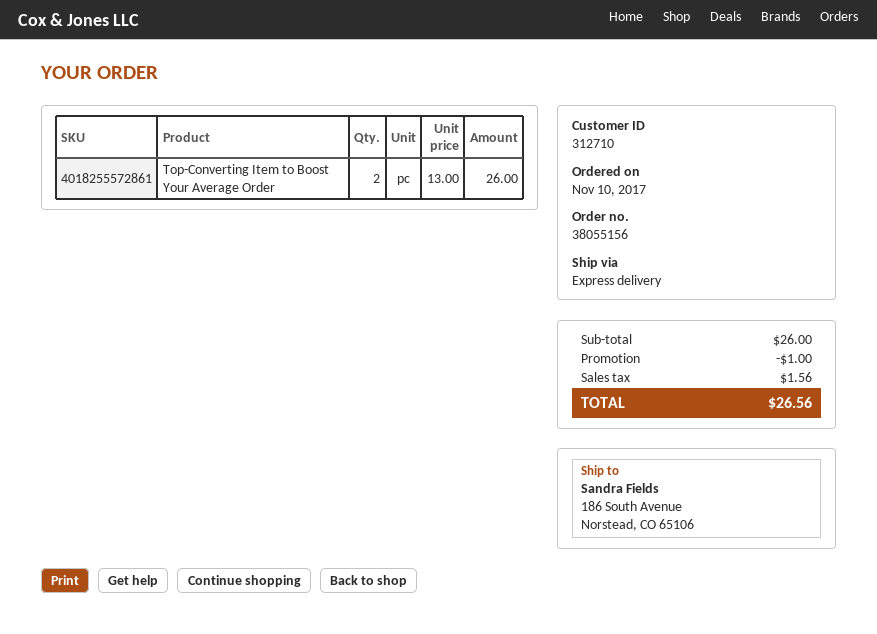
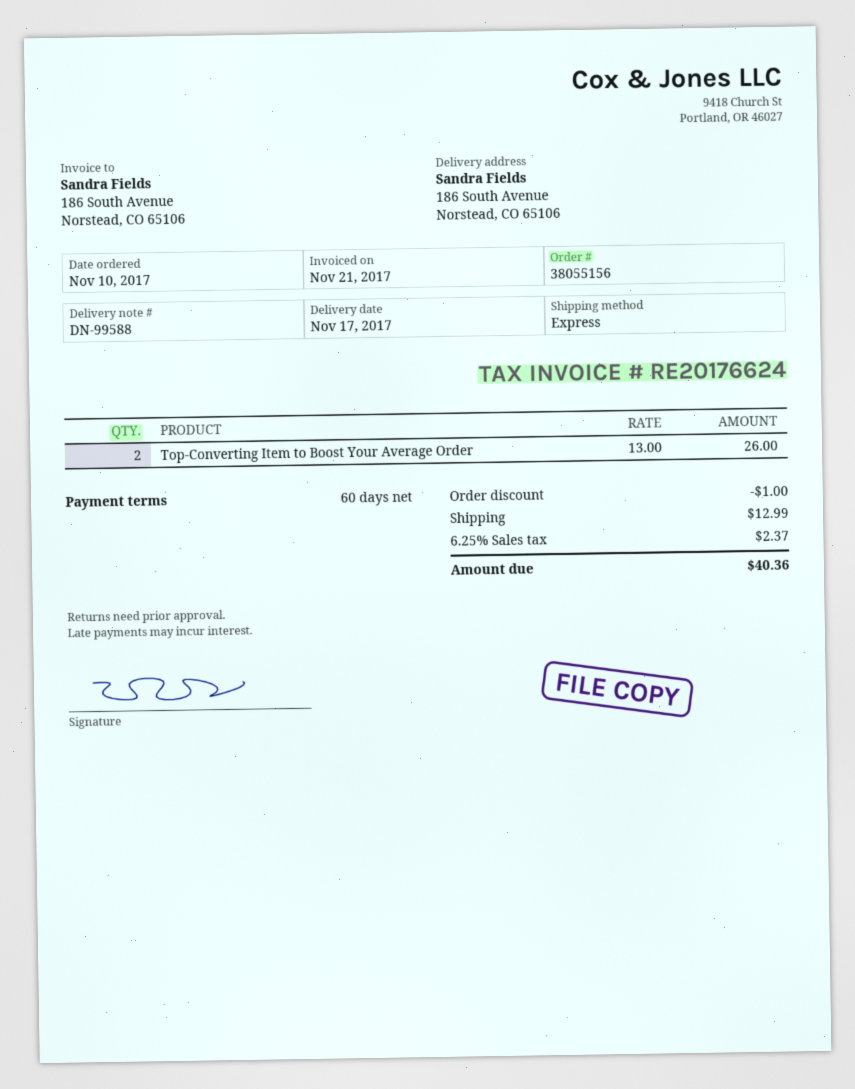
shipping: none -> 12.99
tax: 1.56 -> 2.37
total: 26.56 -> 40.36

